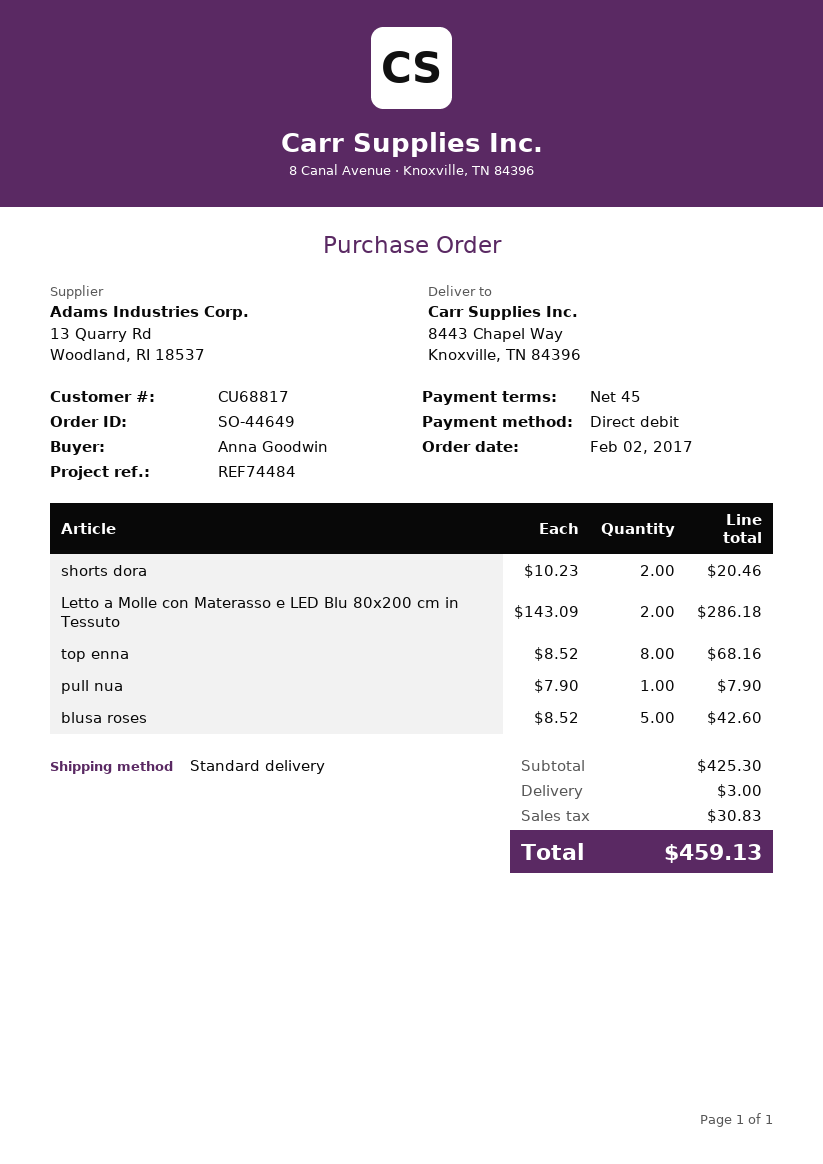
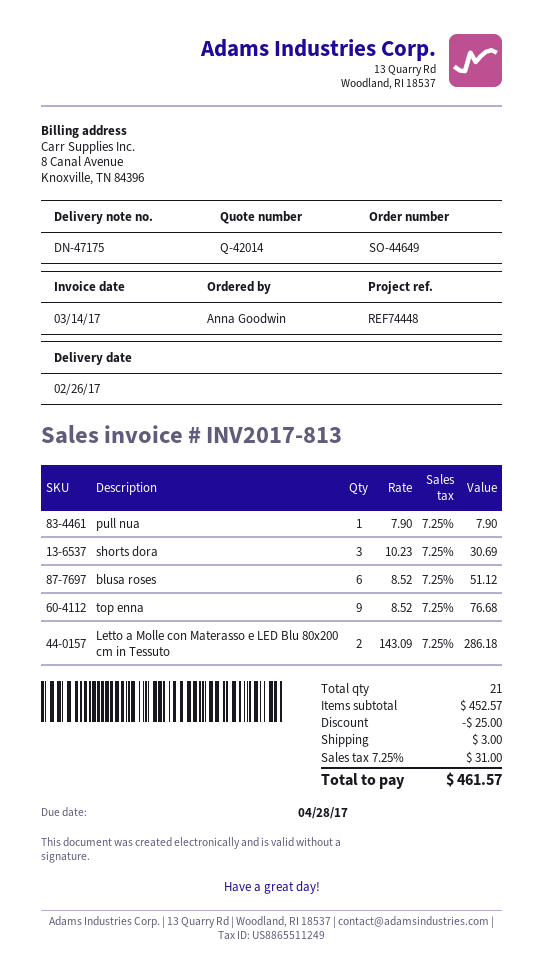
reference: REF74484 -> REF74448
shorts dora: 2 x 10.23 = 20.46 -> 3 x 10.23 = 30.69
top enna: 8 x 8.52 = 68.16 -> 9 x 8.52 = 76.68
blusa roses: 5 x 8.52 = 42.60 -> 6 x 8.52 = 51.12
subtotal: 425.30 -> 452.57
discount: none -> 25.00
tax: 30.83 -> 31.00
total: 459.13 -> 461.57

